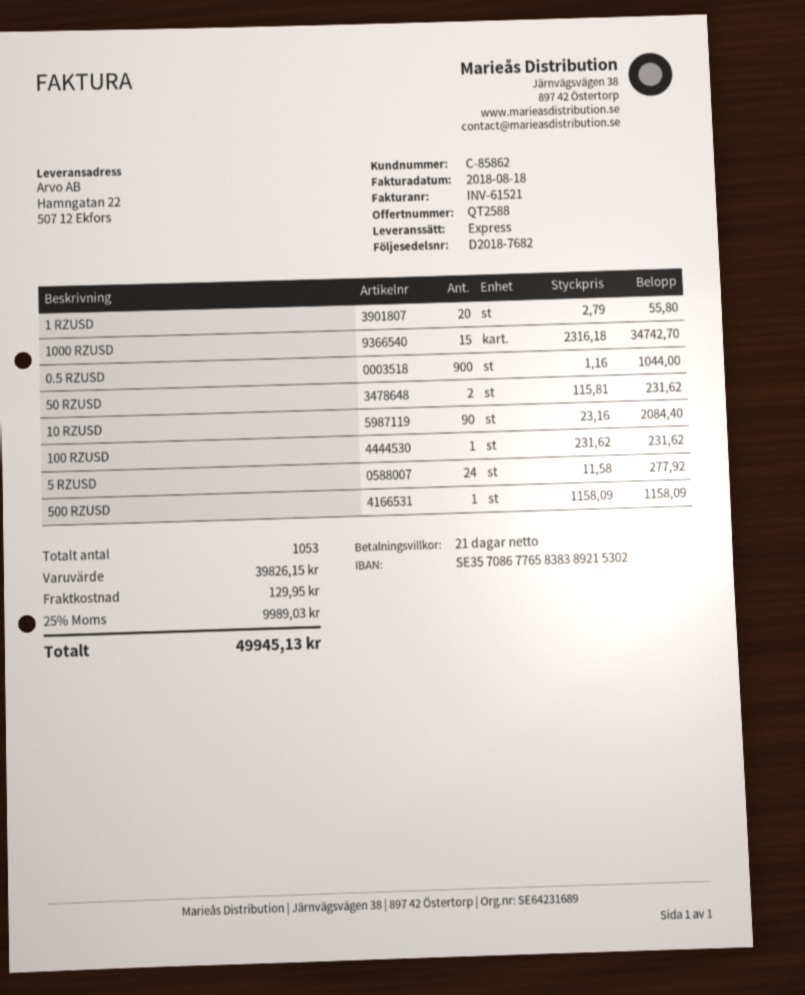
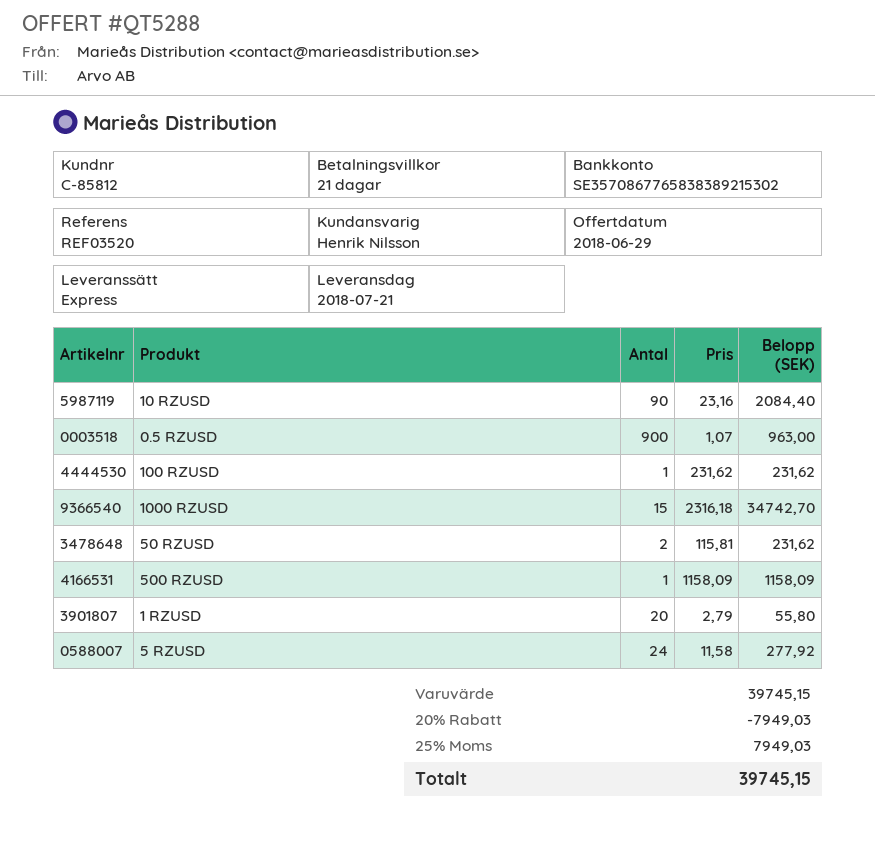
quote number: QT2588 -> QT5288
customer number: C-85862 -> C-85812
0.5 RZUSD: 900 x 1.16 = 1044.00 -> 900 x 1.07 = 963.00
subtotal: 39826.15 -> 39745.15
discount: none -> 20% = 7949.03
shipping: 129.95 -> none
tax: 25% = 9989.03 -> 25% = 7949.03
total: 49945.13 -> 39745.15

